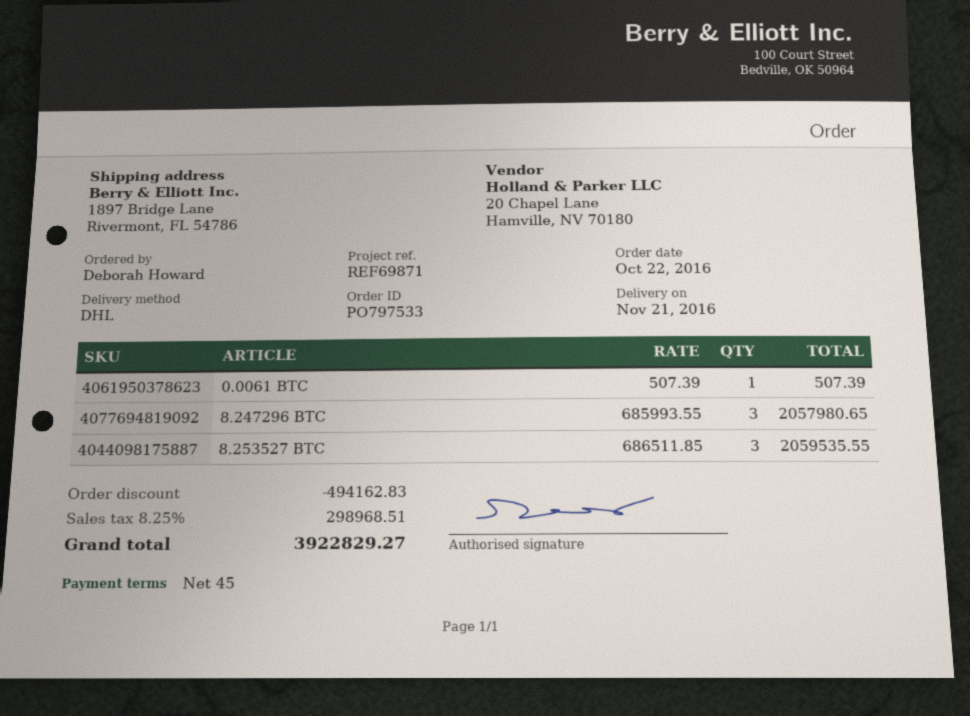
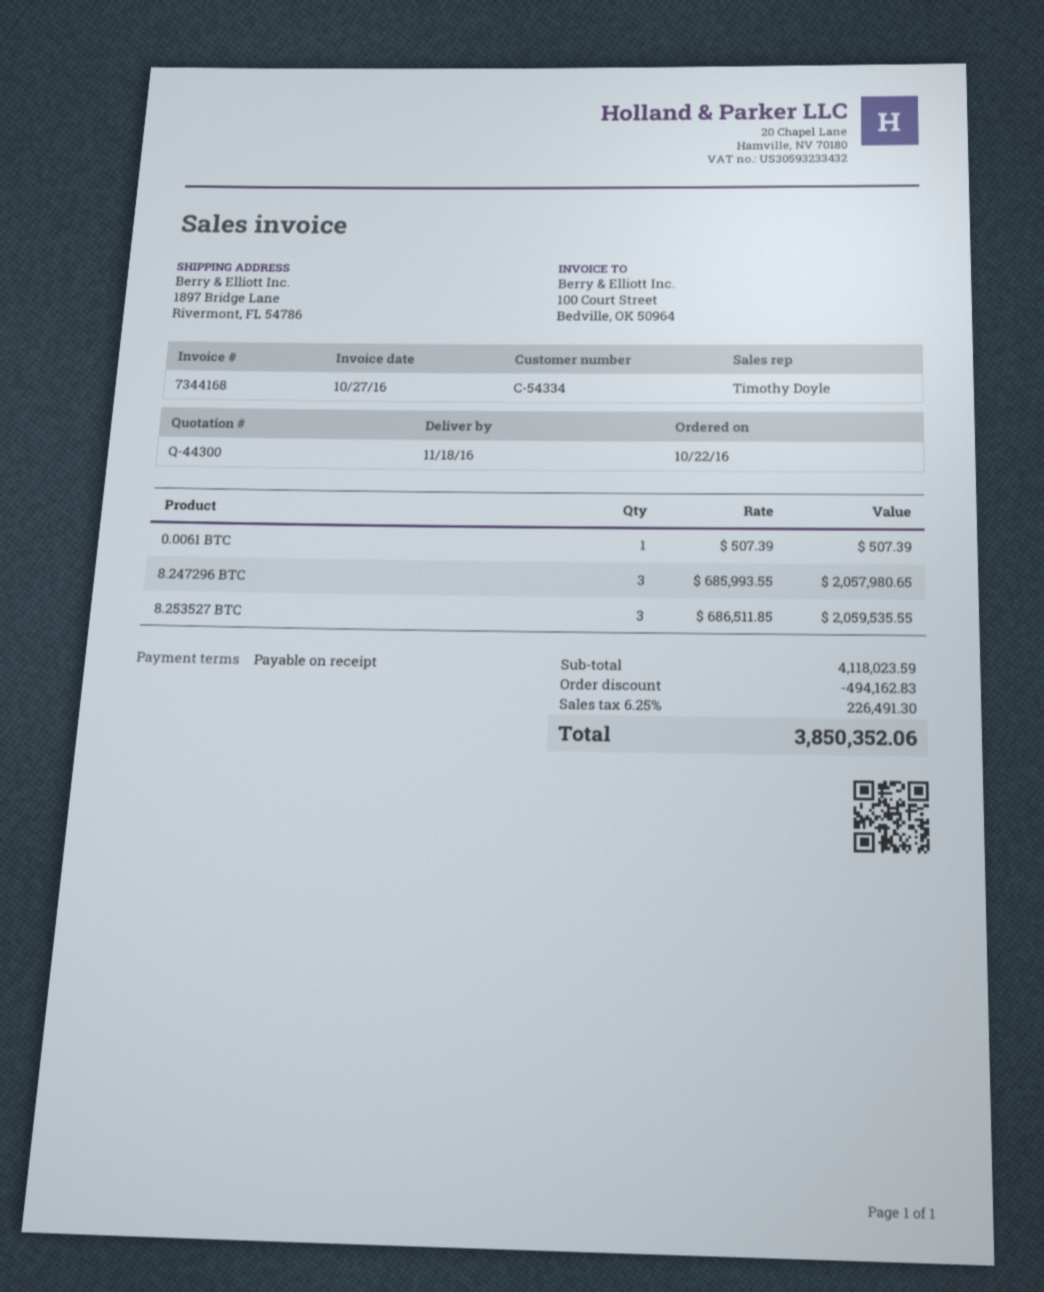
delivery date: 2016-11-21 -> 2016-11-18
payment terms: 45 days -> on receipt
tax: 8.25% = 298968.51 -> 6.25% = 226491.30
total: 3922829.27 -> 3850352.06

